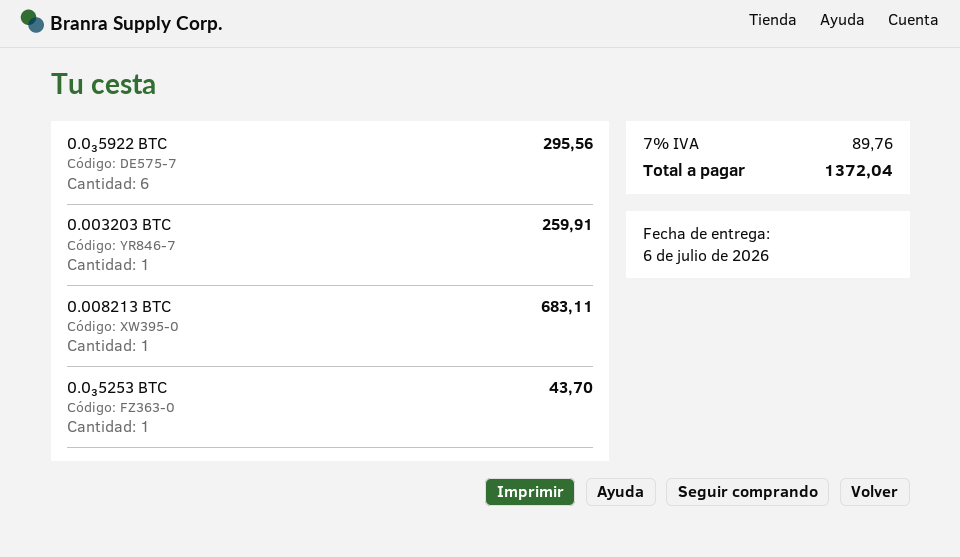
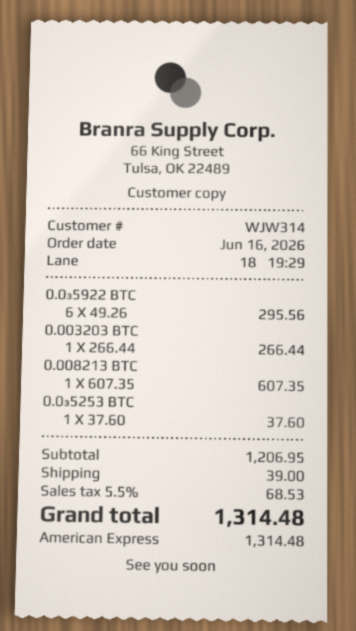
0.003203 BTC: 1 for 259.91 -> 1 for 266.44
0.008213 BTC: 1 for 683.11 -> 1 for 607.35
0.0₃5253 BTC: 1 for 43.70 -> 1 for 37.60
shipping: none -> 39.00
tax: 7% = 89.76 -> 5.5% = 68.53
total: 1372.04 -> 1314.48

